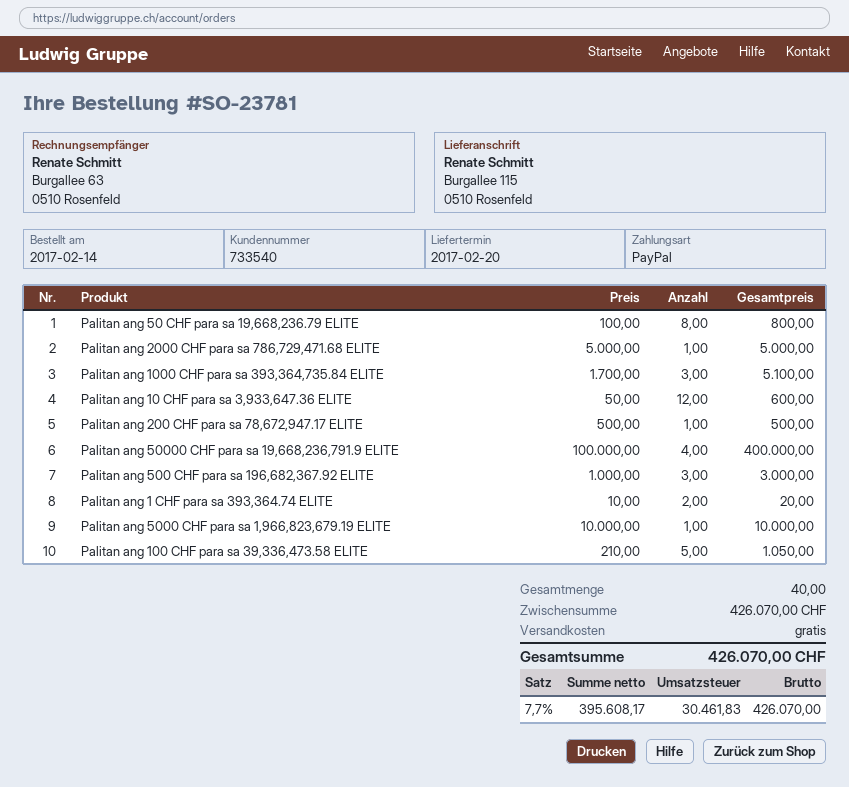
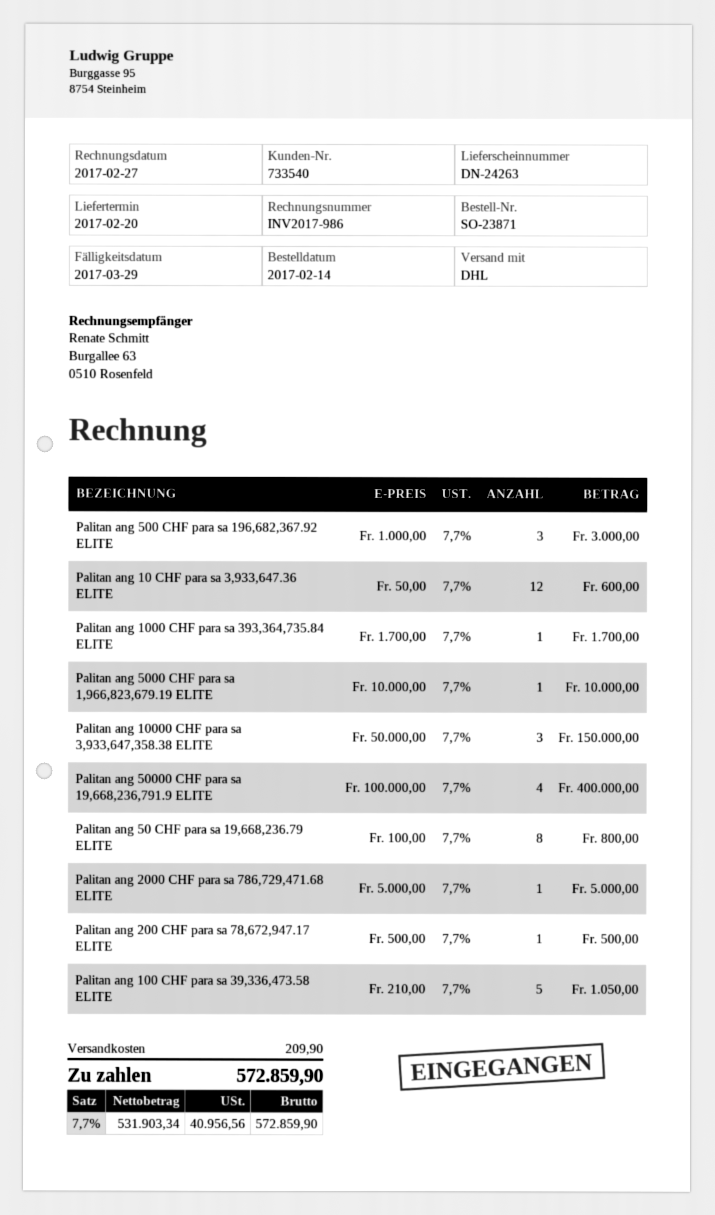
order number: SO-23781 -> SO-23871
Palitan ang 1000 CHF para sa 393,364,735.84 ELITE: 3 x 1700.00 = 5100.00 -> 1 x 1700.00 = 1700.00
Palitan ang 1 CHF para sa 393,364.74 ELITE: 2 x 10.00 = 20.00 -> none
Palitan ang 10000 CHF para sa 3,933,647,358.38 ELITE: none -> 3 x 50000.00 = 150000.00
shipping: 0.00 -> 209.90
net: 395608.17 -> 531903.34
tax: 7.7% = 30461.83 -> 7.7% = 40956.56
total: 426070.00 -> 572859.90

